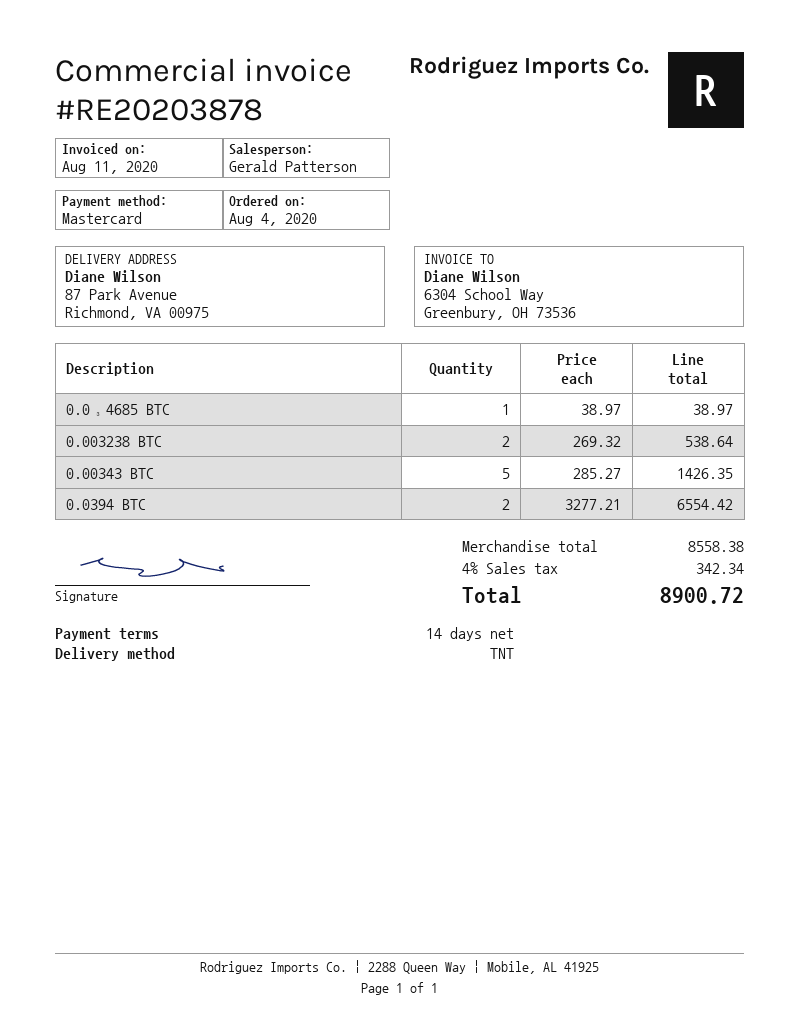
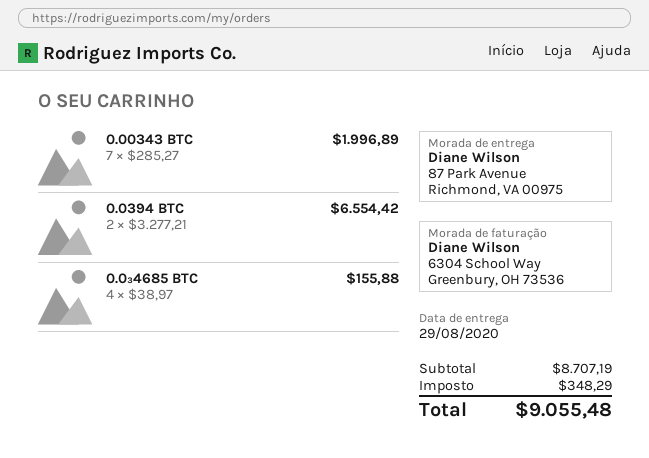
0.0₃4685 BTC: 1 x 38.97 = 38.97 -> 4 x 38.97 = 155.88
0.003238 BTC: 2 x 269.32 = 538.64 -> none
0.00343 BTC: 5 x 285.27 = 1426.35 -> 7 x 285.27 = 1996.89
subtotal: 8558.38 -> 8707.19
tax: 342.34 -> 348.29
total: 8900.72 -> 9055.48

